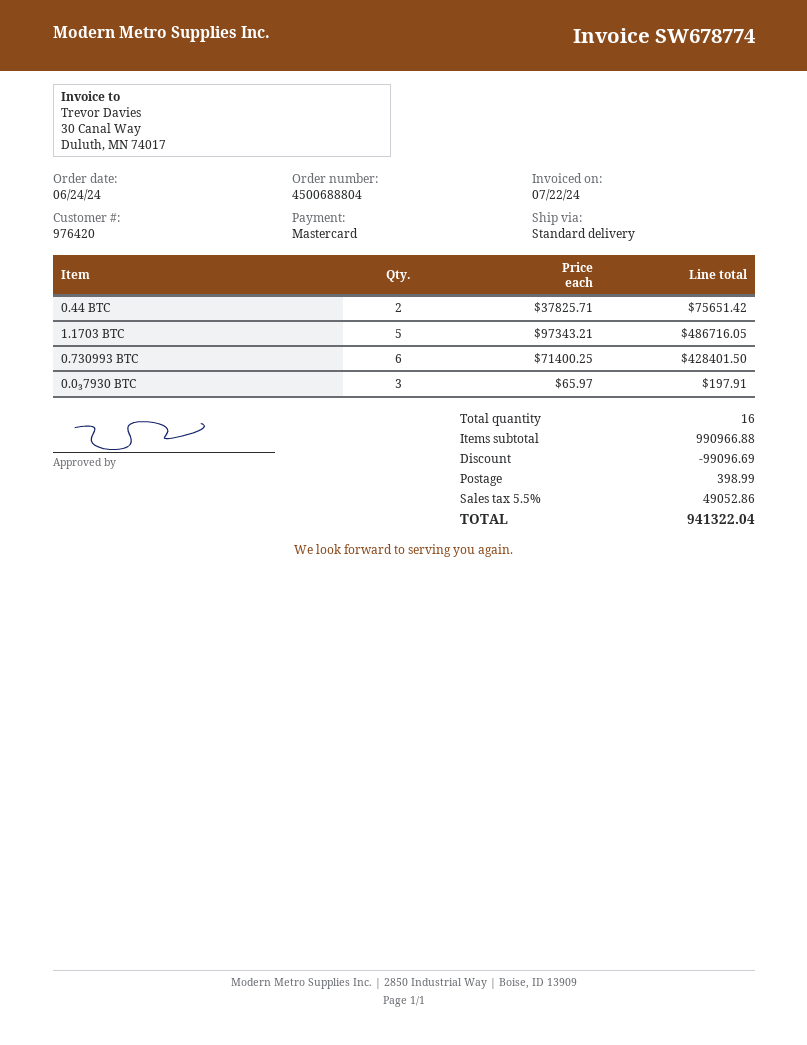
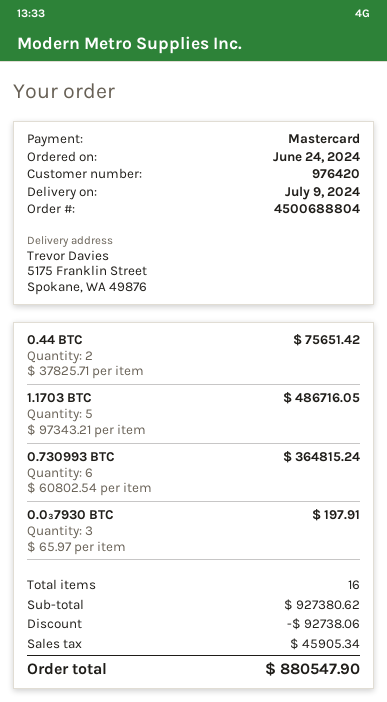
0.730993 BTC: 6 x 71400.25 = 428401.50 -> 6 x 60802.54 = 364815.24
subtotal: 990966.88 -> 927380.62
discount: 99096.69 -> 92738.06
shipping: 398.99 -> none
tax: 49052.86 -> 45905.34
total: 941322.04 -> 880547.90

